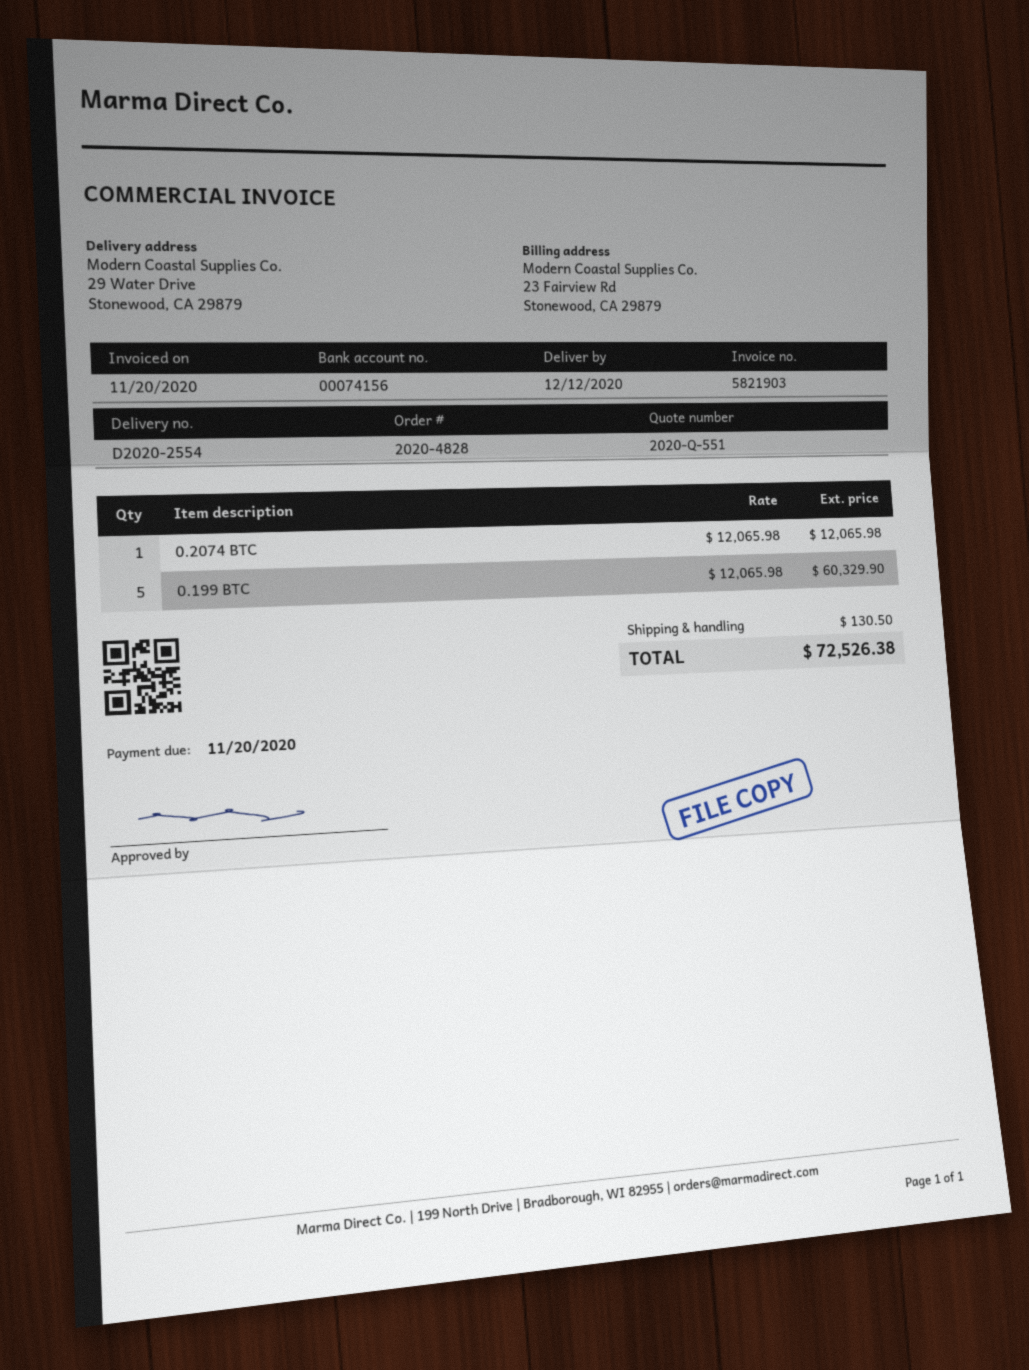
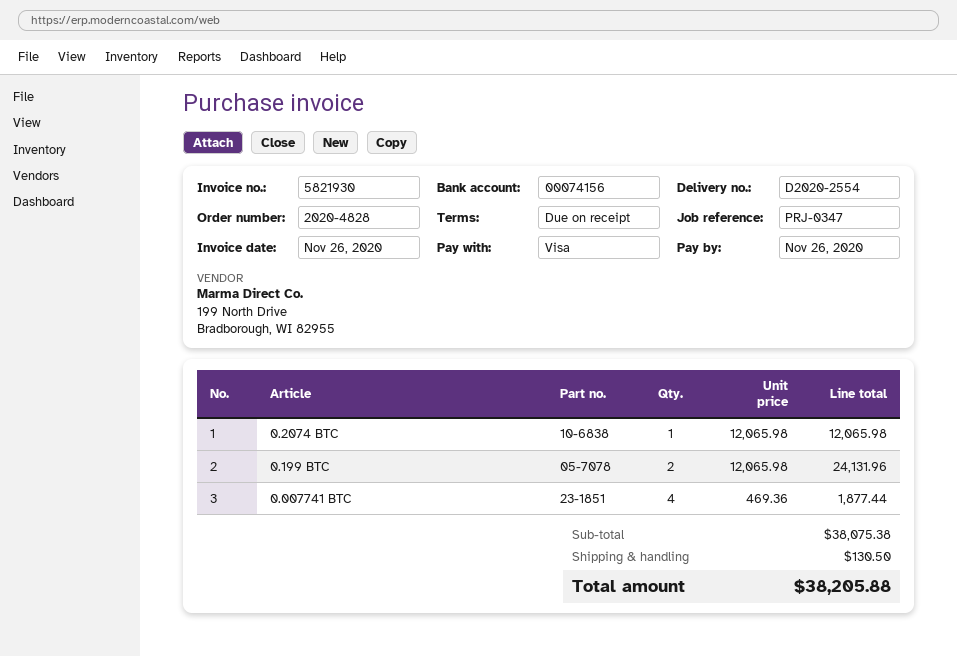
invoice number: 5821903 -> 5821930
invoice date: 2020-11-20 -> 2020-11-26
due date: 2020-11-20 -> 2020-11-26
0.199 BTC: 5 x 12065.98 = 60329.90 -> 2 x 12065.98 = 24131.96
0.007741 BTC: none -> 4 x 469.36 = 1877.44
total: 72526.38 -> 38205.88

